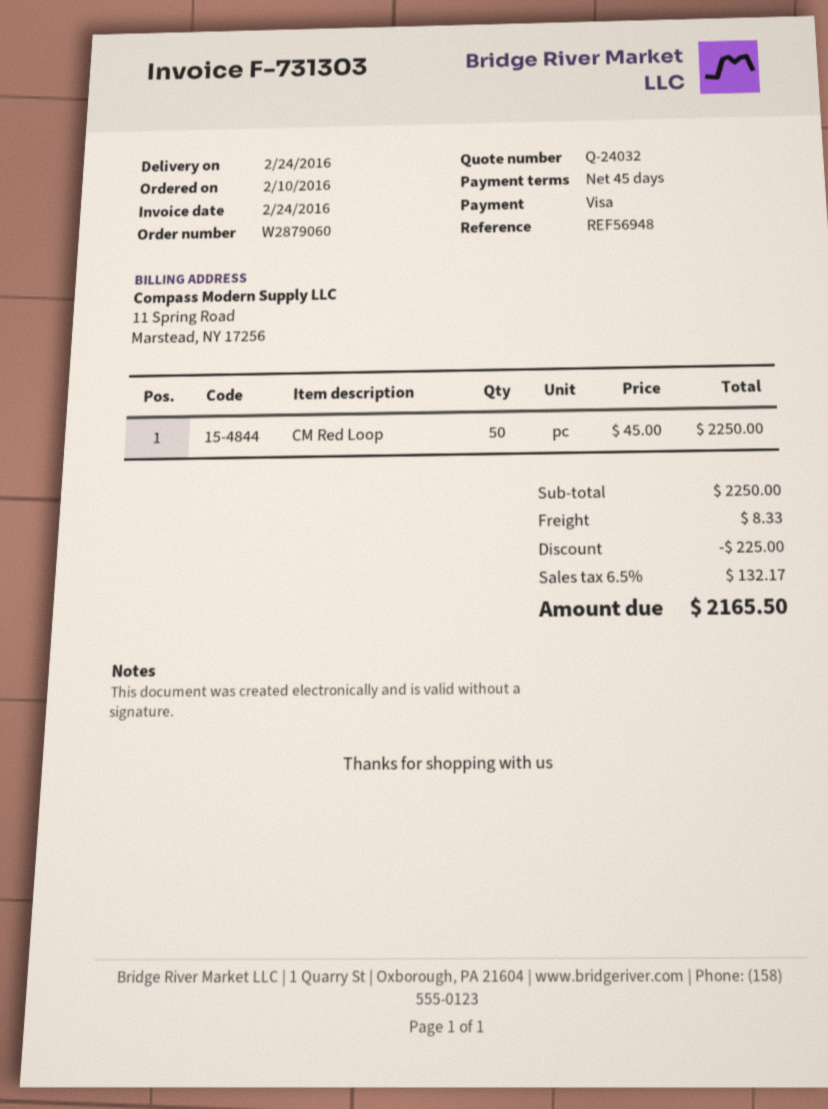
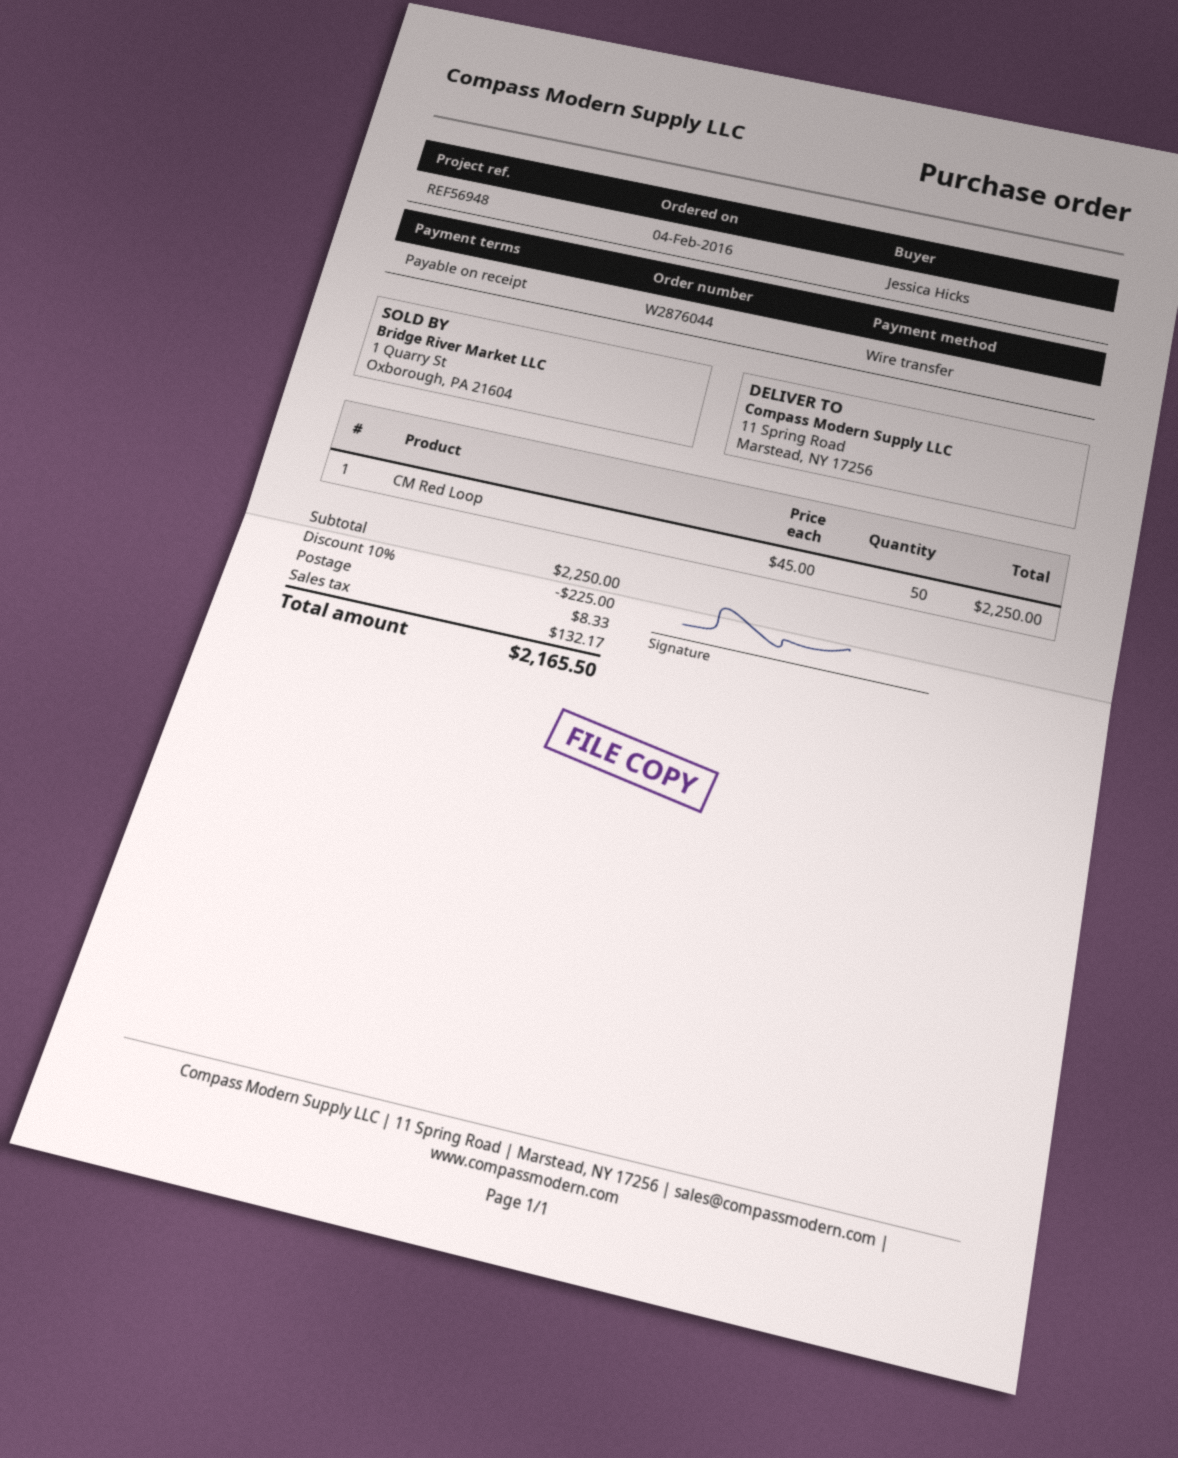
order number: W2879060 -> W2876044
order date: 2016-02-10 -> 2016-02-04
payment terms: 45 days -> on receipt
payment method: Visa -> bank transfer

